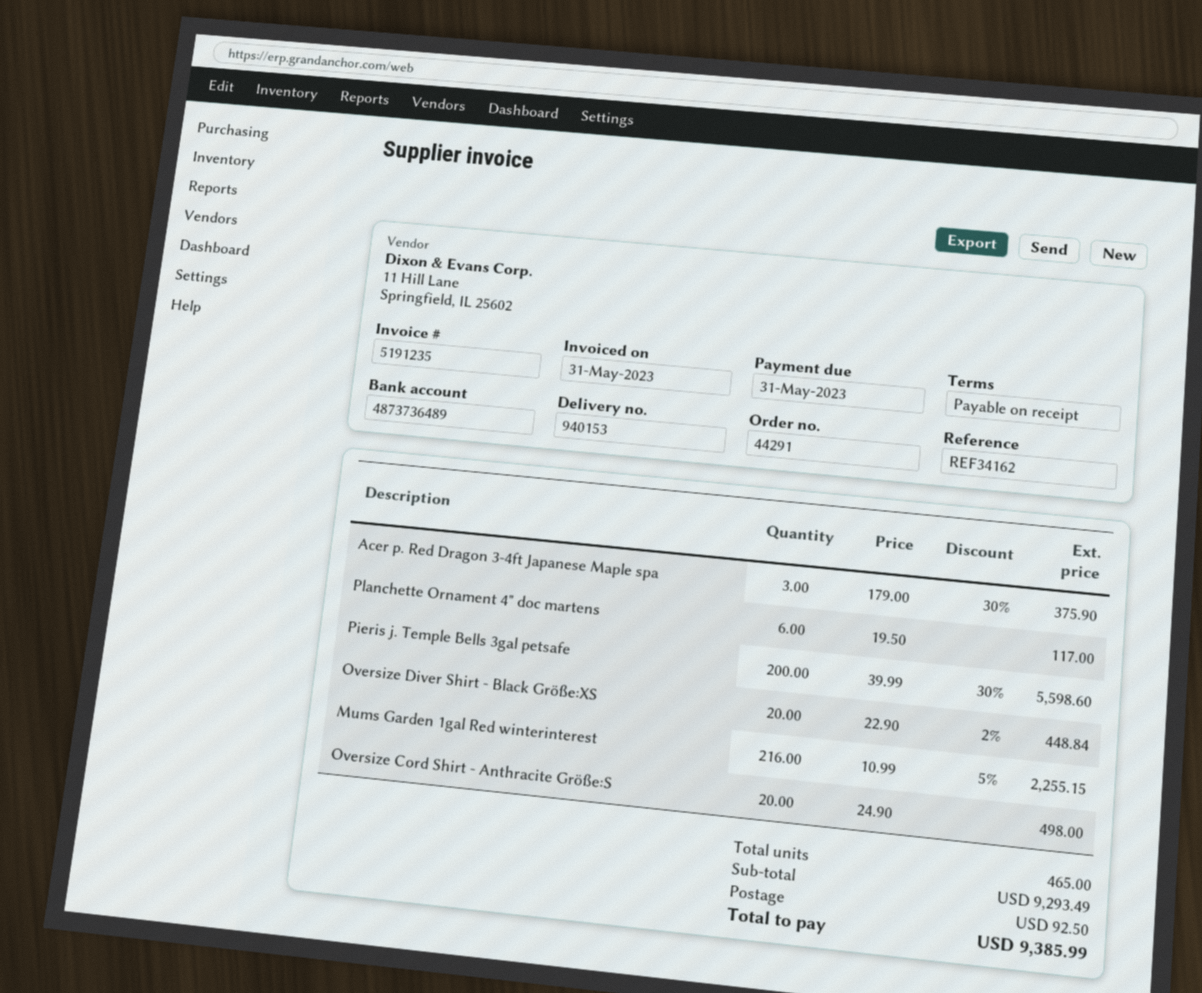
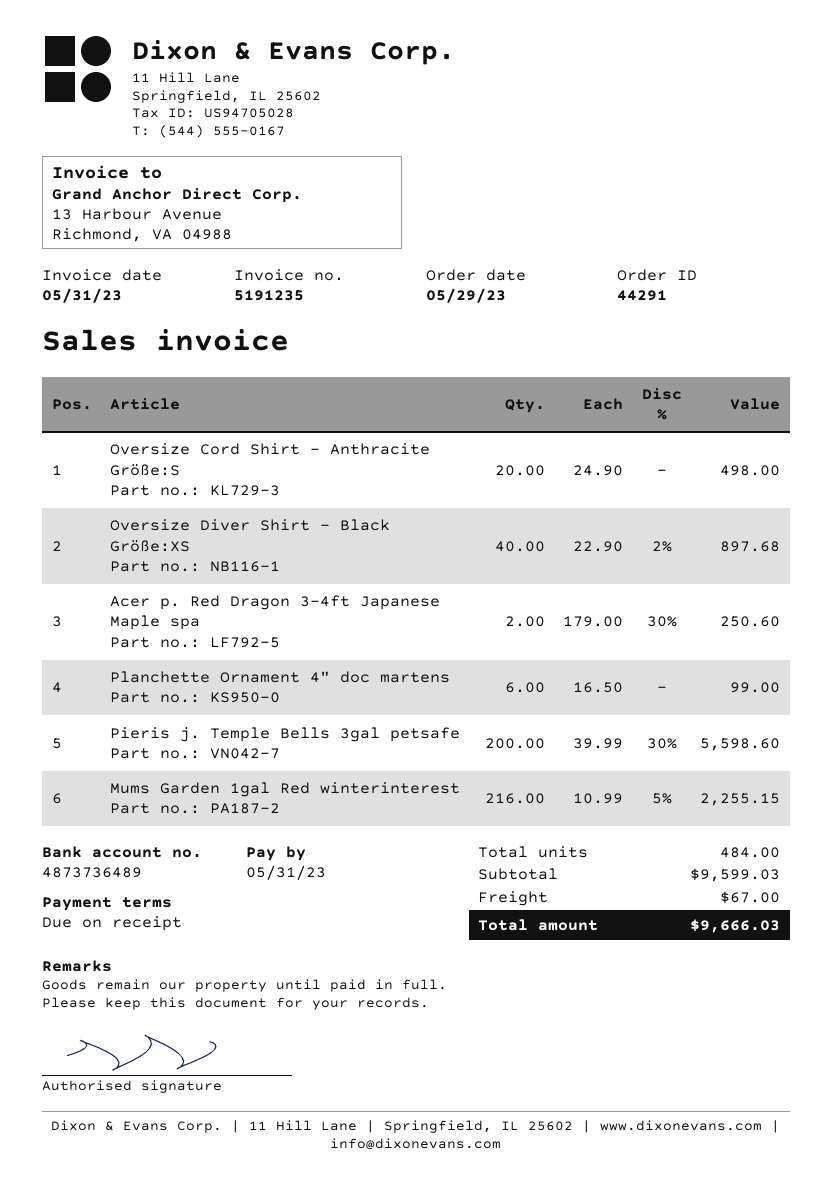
Acer p. Red Dragon 3-4ft Japanese Maple spa: 3 x 179.00 - 30% = 375.90 -> 2 x 179.00 - 30% = 250.60
Planchette Ornament 4" doc martens: 6 x 19.50 = 117.00 -> 6 x 16.50 = 99.00
Oversize Diver Shirt - Black Größe:XS: 20 x 22.90 - 2% = 448.84 -> 40 x 22.90 - 2% = 897.68
total quantity: 465 -> 484
subtotal: 9293.49 -> 9599.03
shipping: 92.50 -> 67.00
total: 9385.99 -> 9666.03

